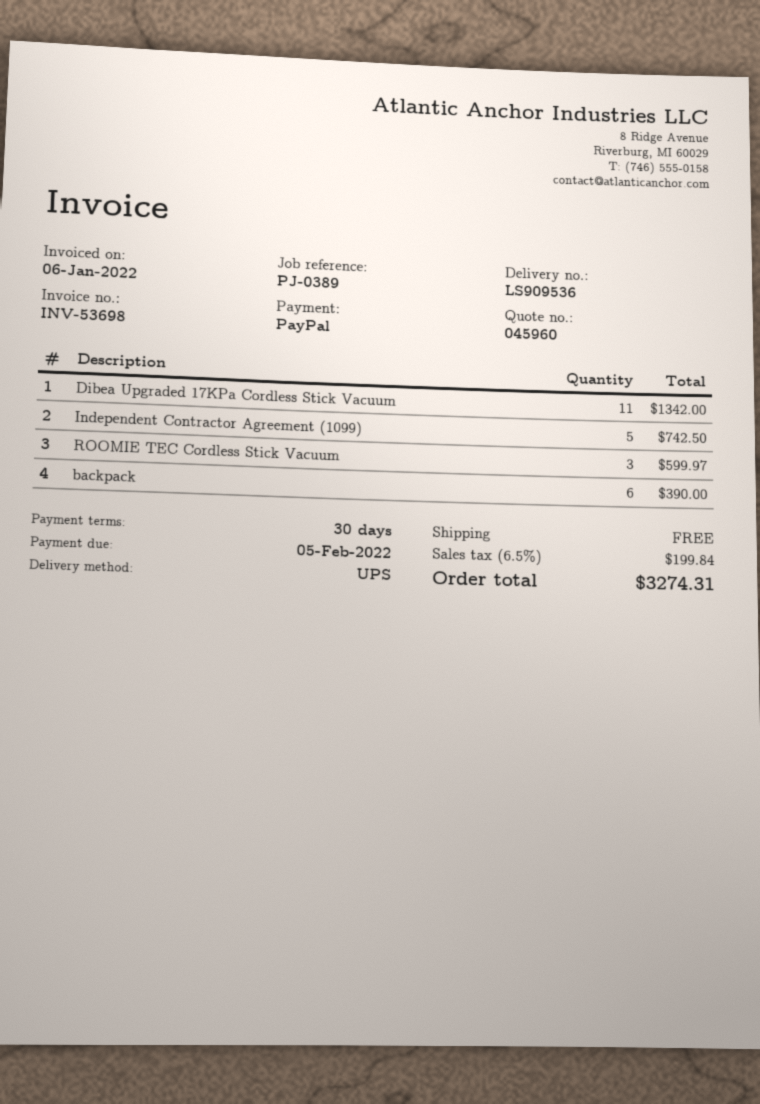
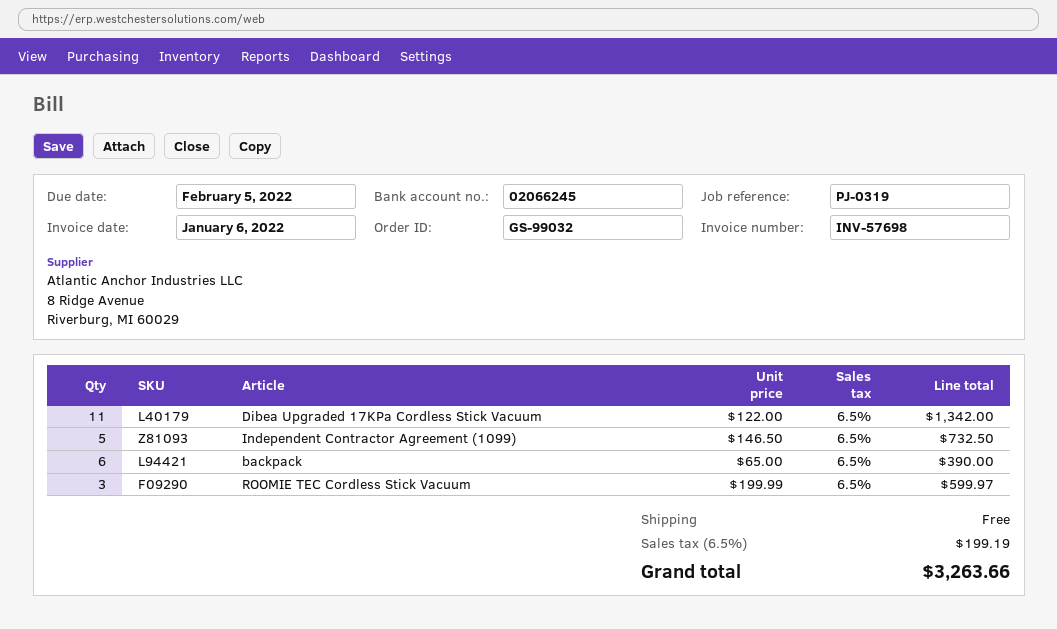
invoice number: INV-53698 -> INV-57698
reference: PJ-0389 -> PJ-0319
Independent Contractor Agreement (1099): 5 for 742.50 -> 5 for 732.50
tax: 6.5% = 199.84 -> 6.5% = 199.19
total: 3274.31 -> 3263.66

